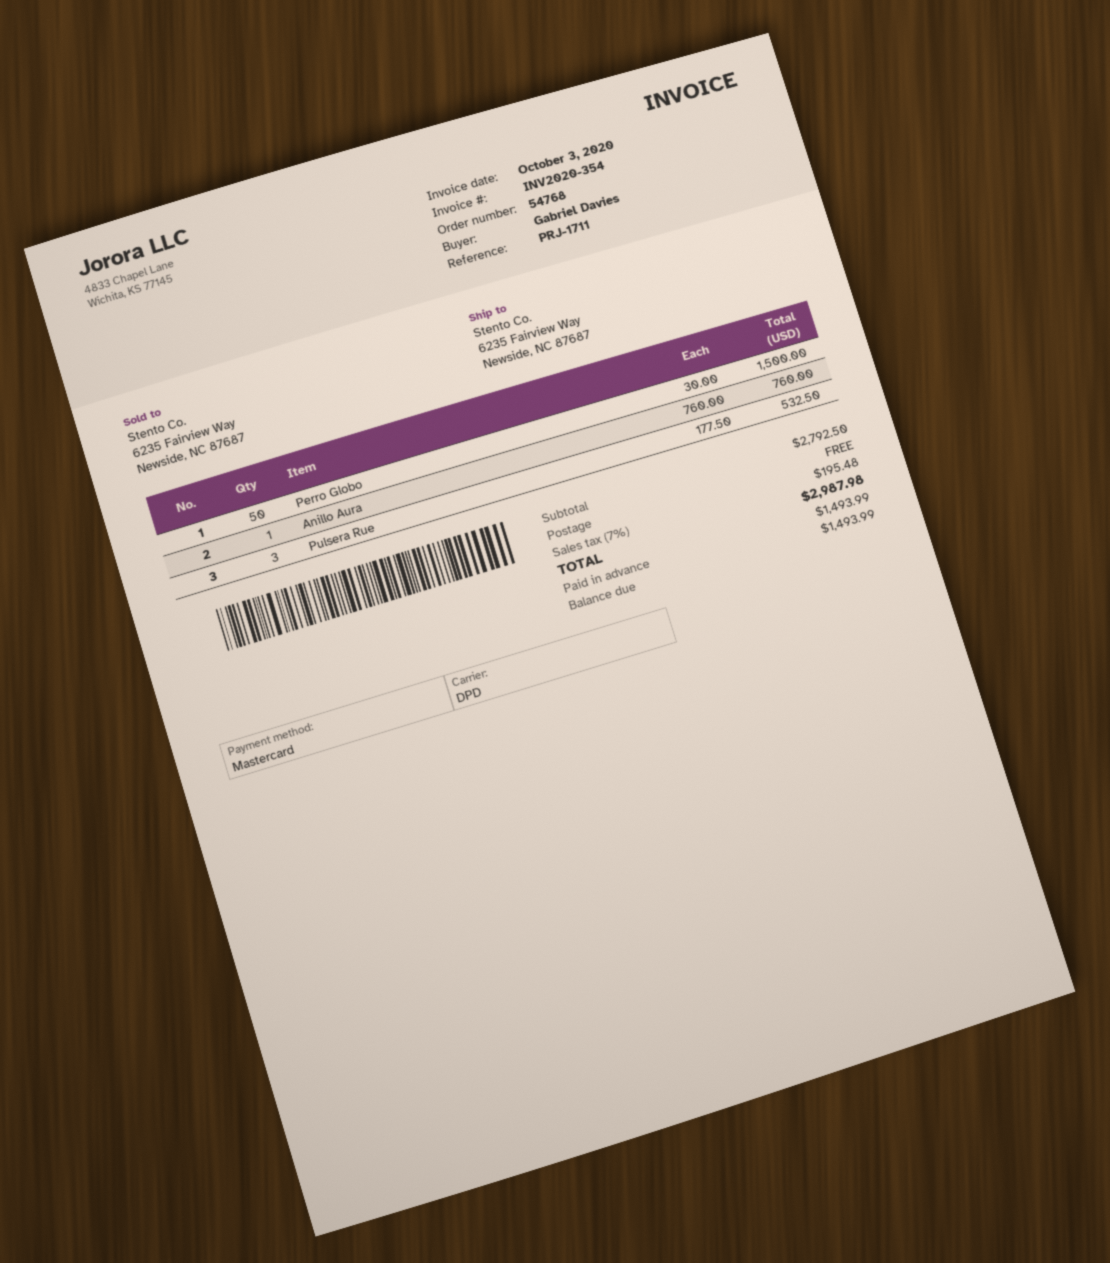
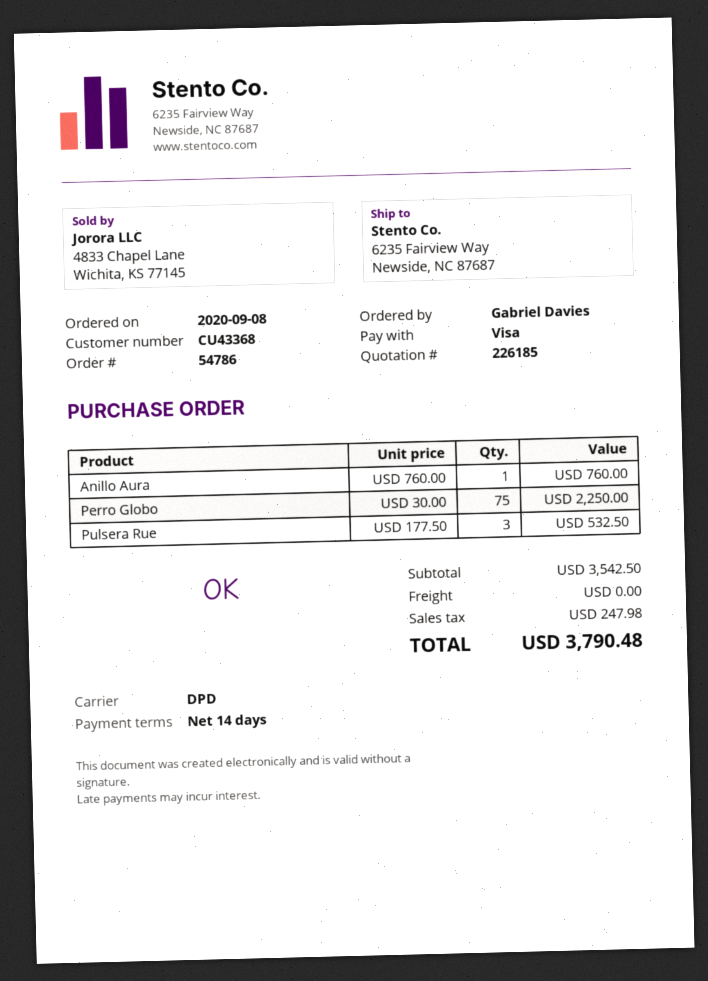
order number: 54768 -> 54786
payment method: Mastercard -> Visa
Perro Globo: 50 x 30.00 = 1500.00 -> 75 x 30.00 = 2250.00
subtotal: 2792.50 -> 3542.50
tax: 195.48 -> 247.98
total: 2987.98 -> 3790.48

